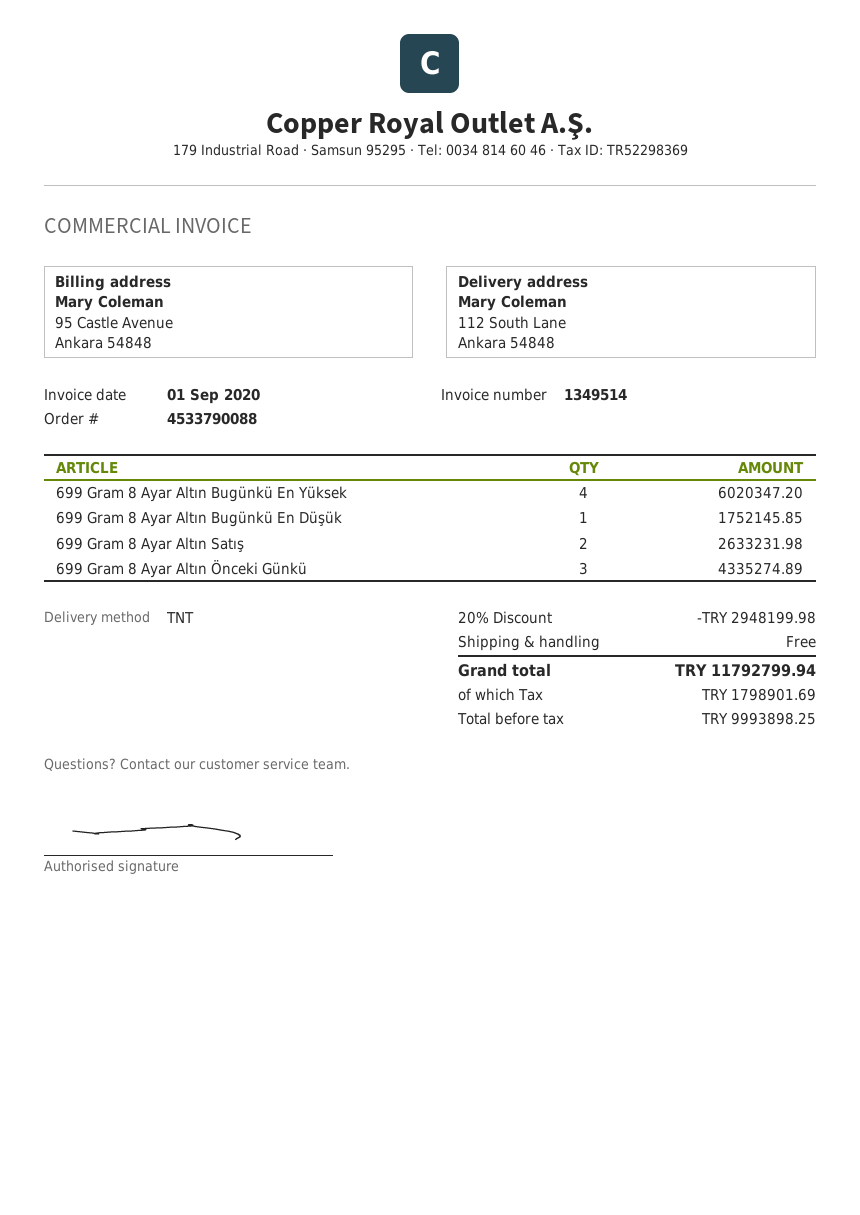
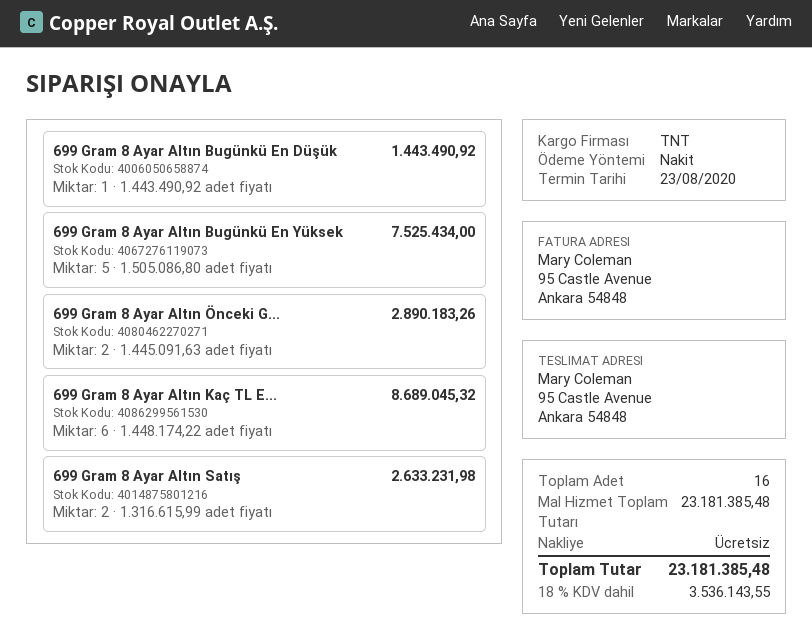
ship to: 112 South Lane, Ankara 54848 -> 95 Castle Avenue, Ankara 54848
699 Gram 8 Ayar Altın Bugünkü En Yüksek: 4 for 6020347.20 -> 5 for 7525434.00
699 Gram 8 Ayar Altın Bugünkü En Düşük: 1 for 1752145.85 -> 1 for 1443490.92
699 Gram 8 Ayar Altın Önceki Günkü: 3 for 4335274.89 -> 2 for 2890183.26
699 Gram 8 Ayar Altın Kaç TL E...: none -> 6 for 8689045.32
discount: 20% = 2948199.98 -> none
tax: 1798901.69 -> 3536143.55
total: 11792799.94 -> 23181385.48

